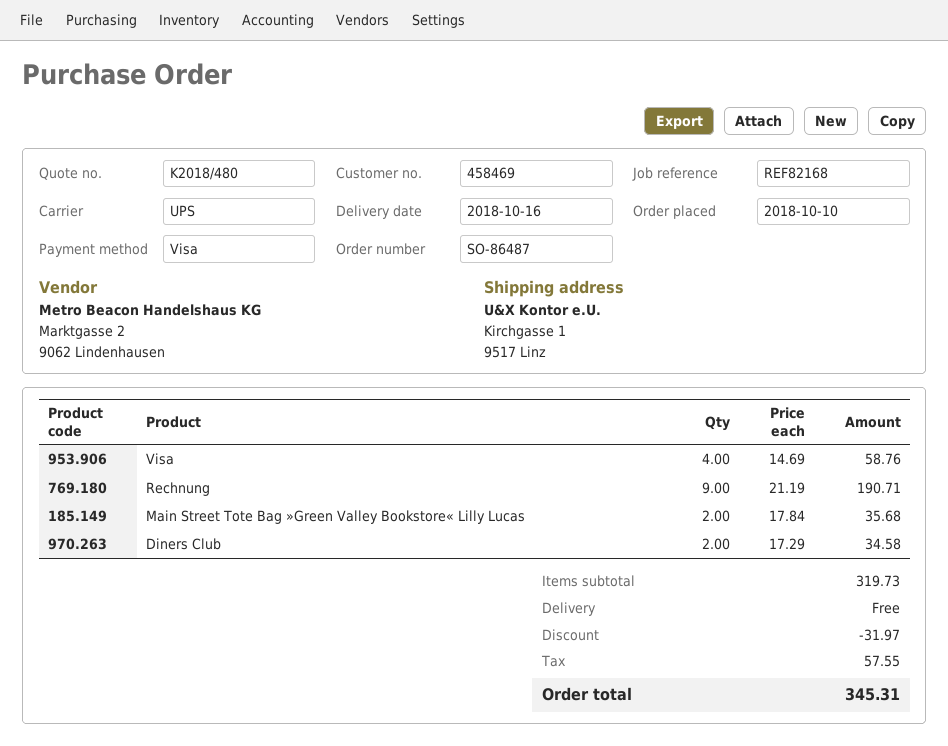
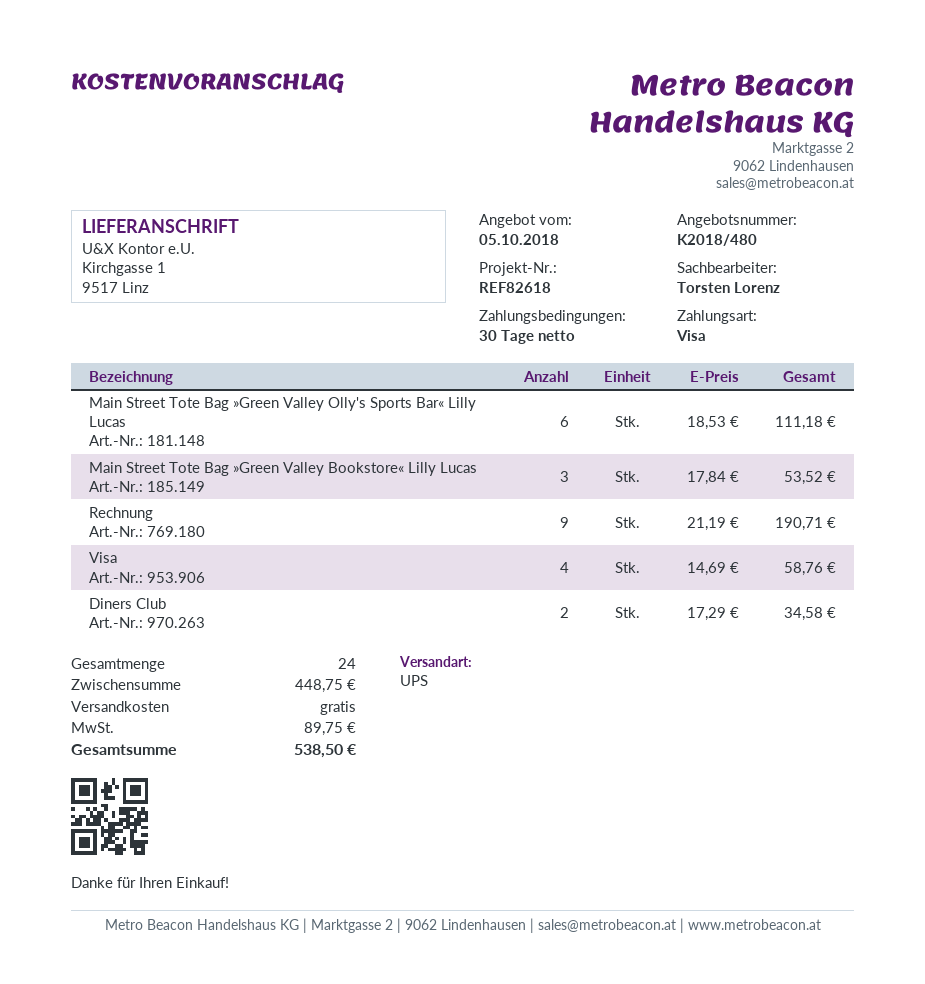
reference: REF82168 -> REF82618
Main Street Tote Bag »Green Valley Bookstore« Lilly Lucas: 2 x 17.84 = 35.68 -> 3 x 17.84 = 53.52
Main Street Tote Bag »Green Valley Olly's Sports Bar« Lilly Lucas: none -> 6 x 18.53 = 111.18
subtotal: 319.73 -> 448.75
discount: 31.97 -> none
tax: 57.55 -> 89.75
total: 345.31 -> 538.50

